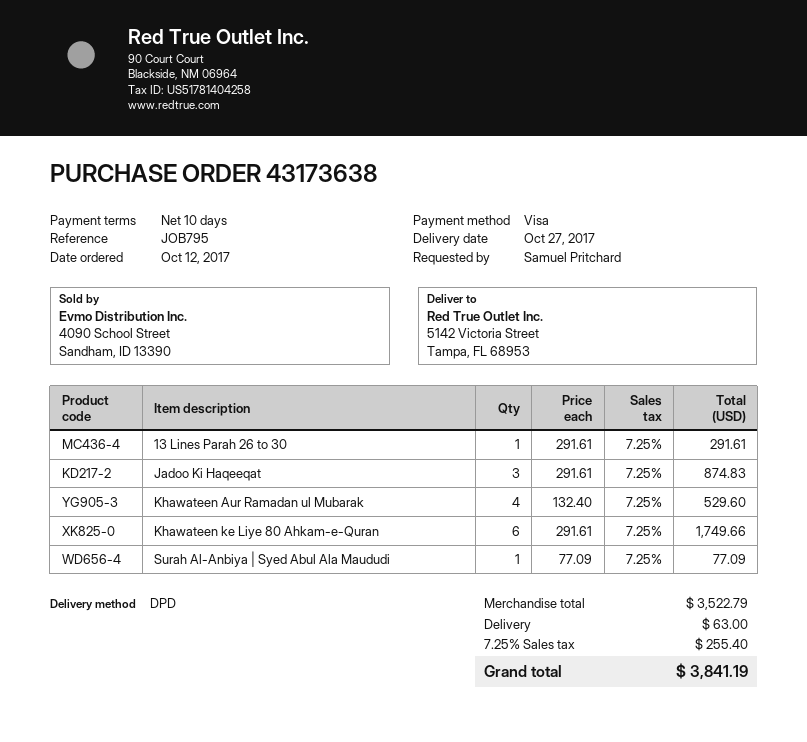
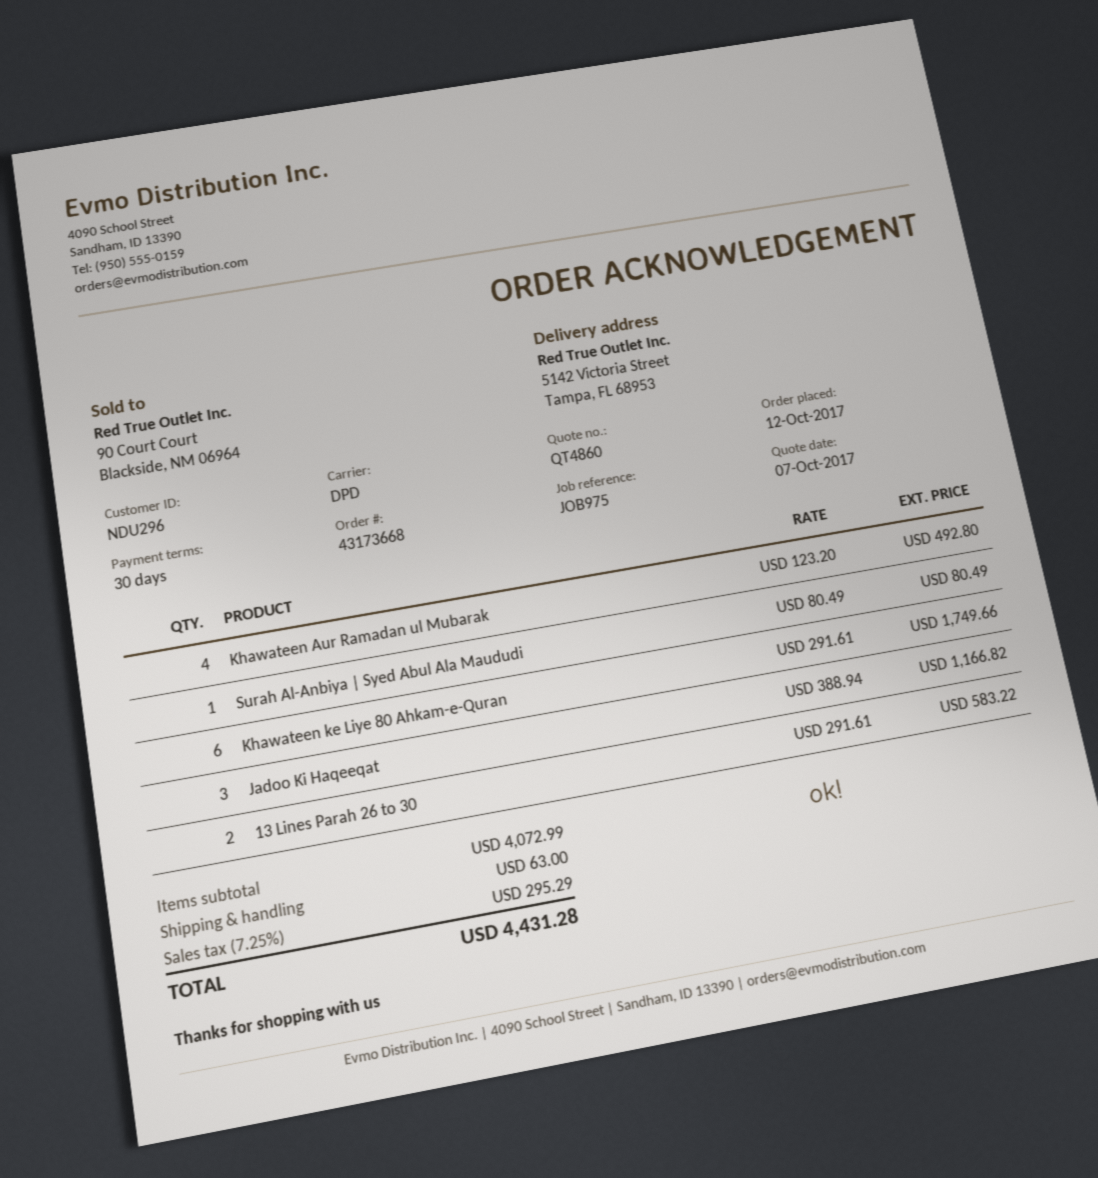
order number: 43173638 -> 43173668
payment terms: 10 days -> 30 days
reference: JOB795 -> JOB975
13 Lines Parah 26 to 30: 1 x 291.61 = 291.61 -> 2 x 291.61 = 583.22
Jadoo Ki Haqeeqat: 3 x 291.61 = 874.83 -> 3 x 388.94 = 1166.82
Khawateen Aur Ramadan ul Mubarak: 4 x 132.40 = 529.60 -> 4 x 123.20 = 492.80
Surah Al-Anbiya | Syed Abul Ala Maududi: 1 x 77.09 = 77.09 -> 1 x 80.49 = 80.49
subtotal: 3522.79 -> 4072.99
tax: 7.25% = 255.40 -> 7.25% = 295.29
total: 3841.19 -> 4431.28

